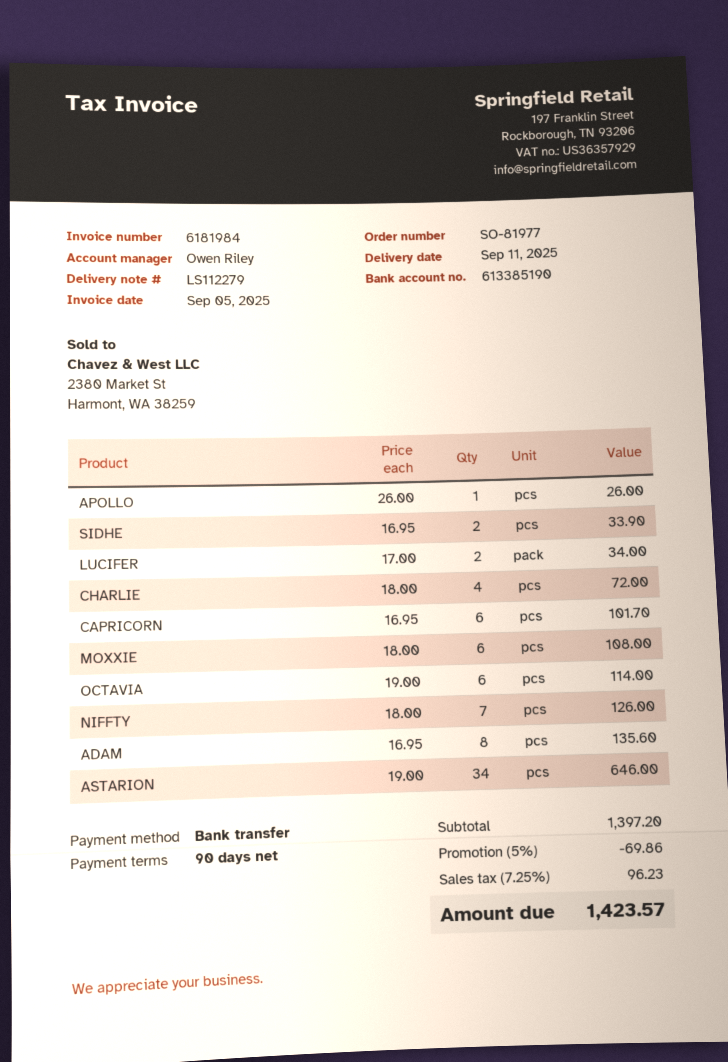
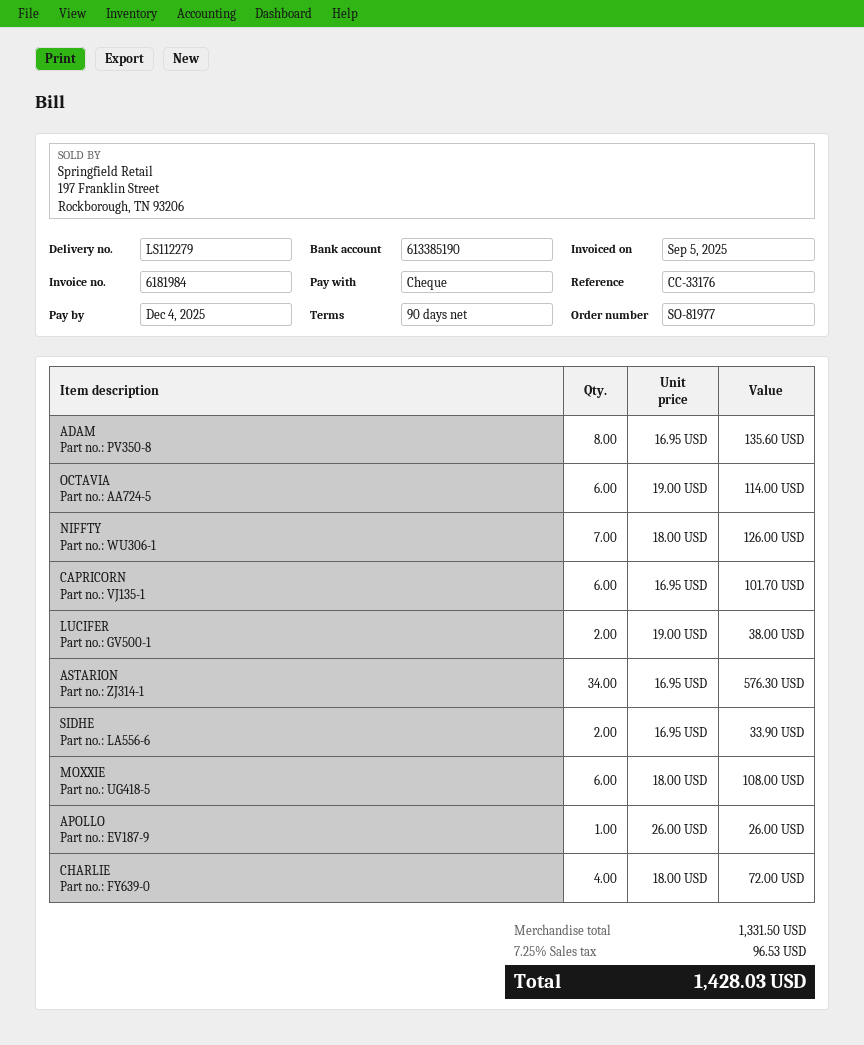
payment method: bank transfer -> cheque
LUCIFER: 2 x 17.00 = 34.00 -> 2 x 19.00 = 38.00
ASTARION: 34 x 19.00 = 646.00 -> 34 x 16.95 = 576.30
subtotal: 1397.20 -> 1331.50
discount: 5% = 69.86 -> none
tax: 7.25% = 96.23 -> 7.25% = 96.53
total: 1423.57 -> 1428.03

